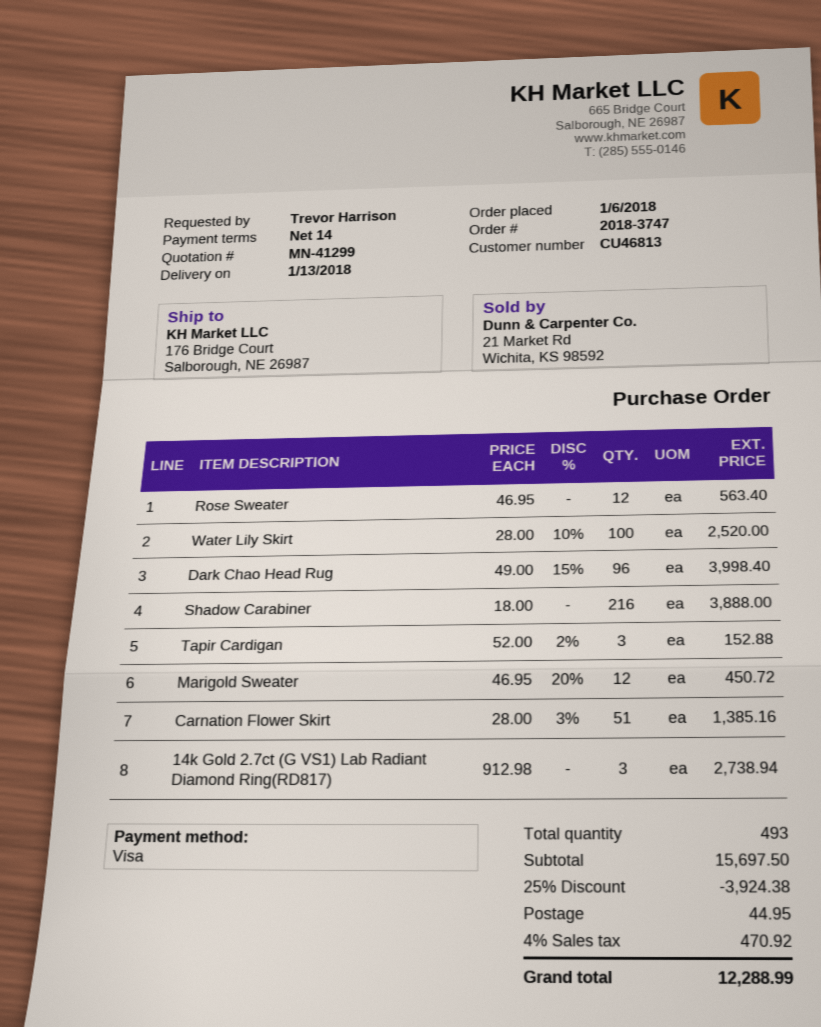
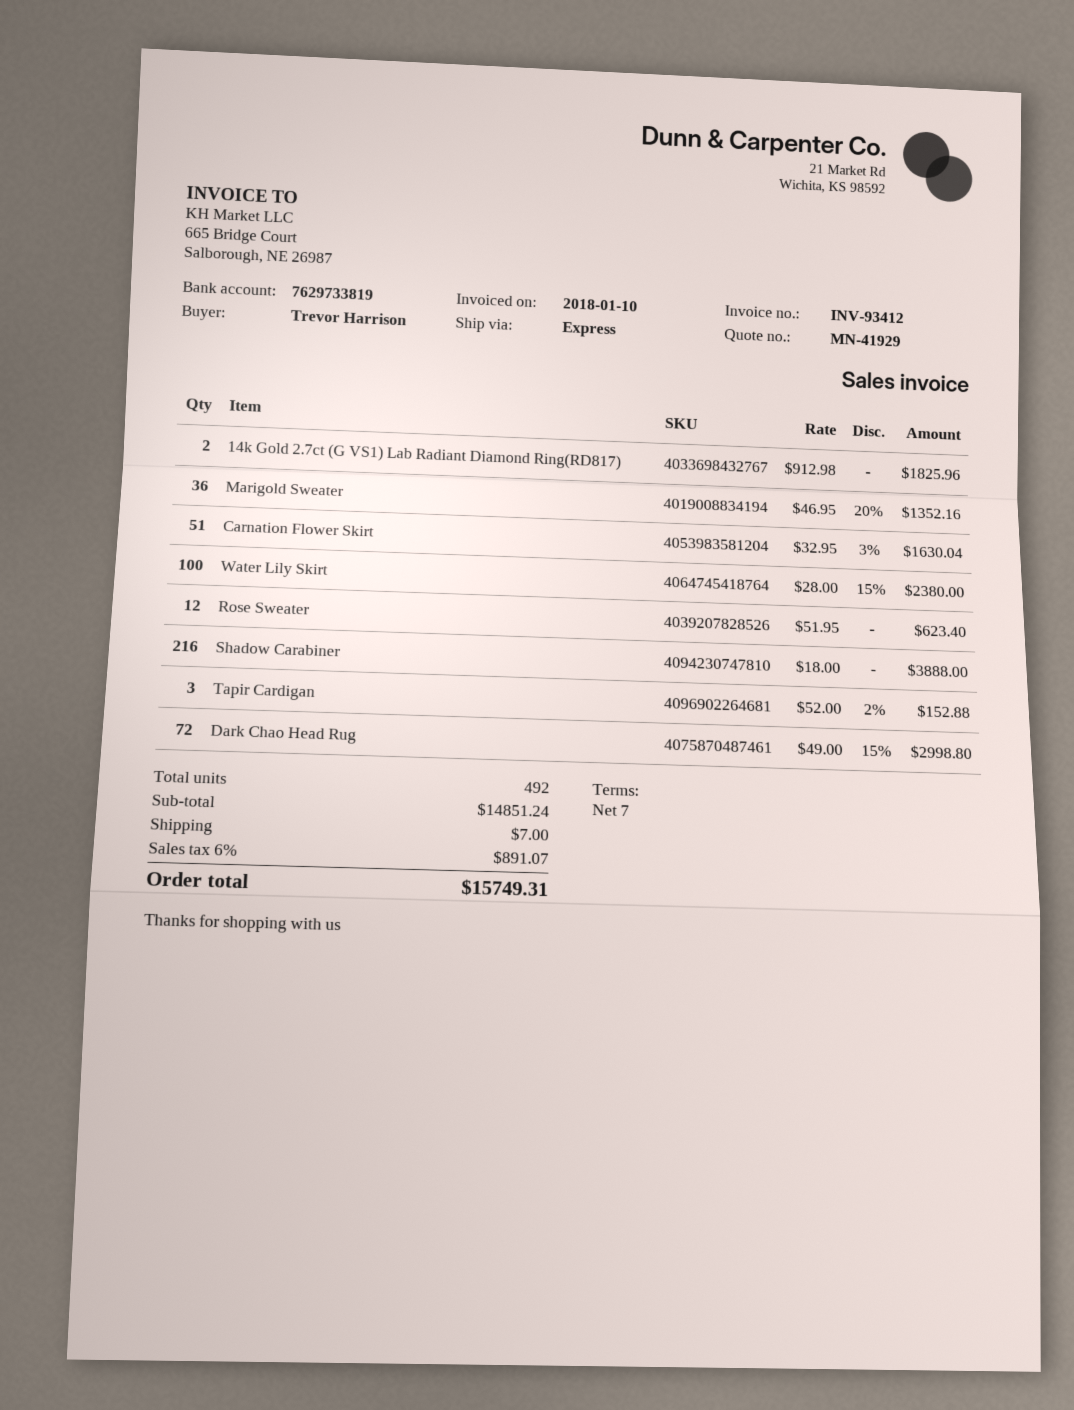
quote number: MN-41299 -> MN-41929
payment terms: 14 days -> 7 days
Rose Sweater: 12 x 46.95 = 563.40 -> 12 x 51.95 = 623.40
Water Lily Skirt: 100 x 28.00 - 10% = 2520.00 -> 100 x 28.00 - 15% = 2380.00
Dark Chao Head Rug: 96 x 49.00 - 15% = 3998.40 -> 72 x 49.00 - 15% = 2998.80
Marigold Sweater: 12 x 46.95 - 20% = 450.72 -> 36 x 46.95 - 20% = 1352.16
Carnation Flower Skirt: 51 x 28.00 - 3% = 1385.16 -> 51 x 32.95 - 3% = 1630.04
14k Gold 2.7ct (G VS1) Lab Radiant Diamond Ring(RD817): 3 x 912.98 = 2738.94 -> 2 x 912.98 = 1825.96
total quantity: 493 -> 492
subtotal: 15697.50 -> 14851.24
discount: 25% = 3924.38 -> none
shipping: 44.95 -> 7.00
tax: 4% = 470.92 -> 6% = 891.07
total: 12288.99 -> 15749.31

